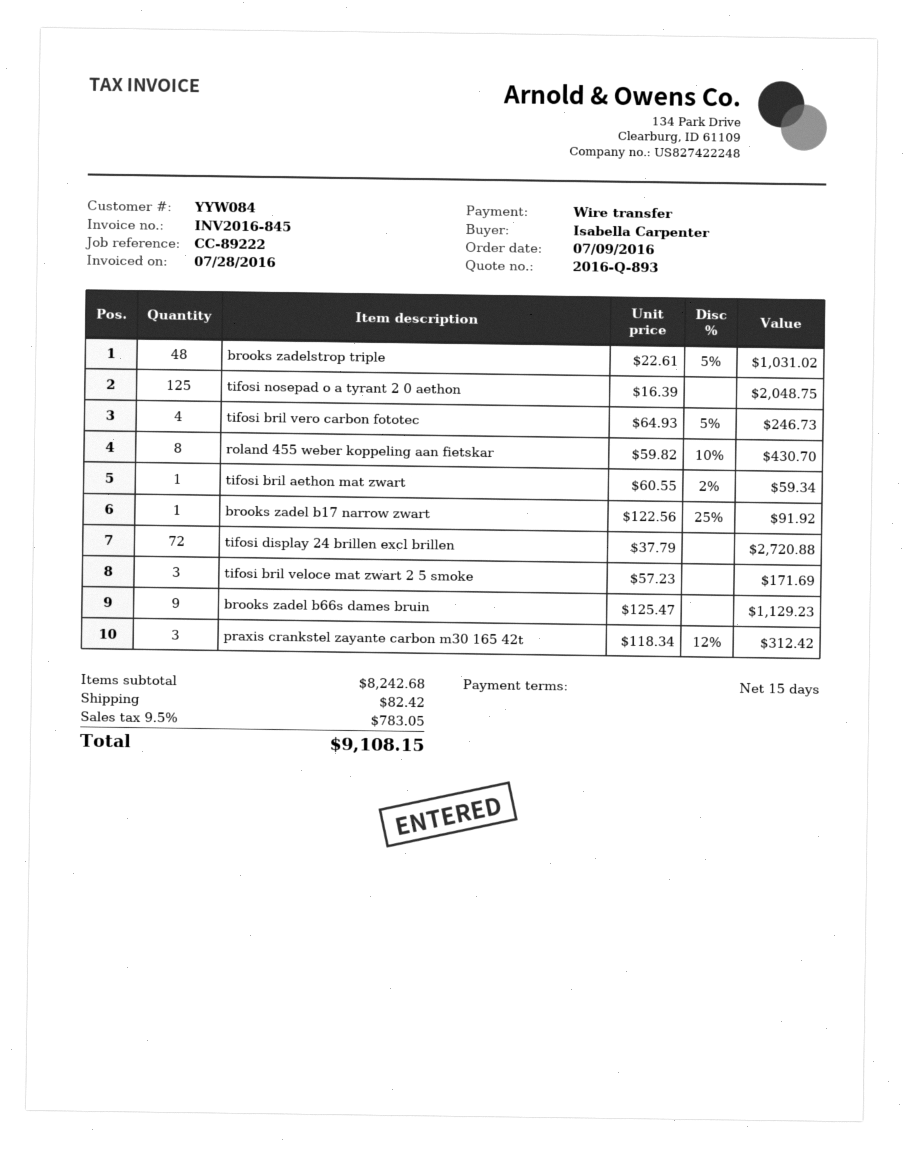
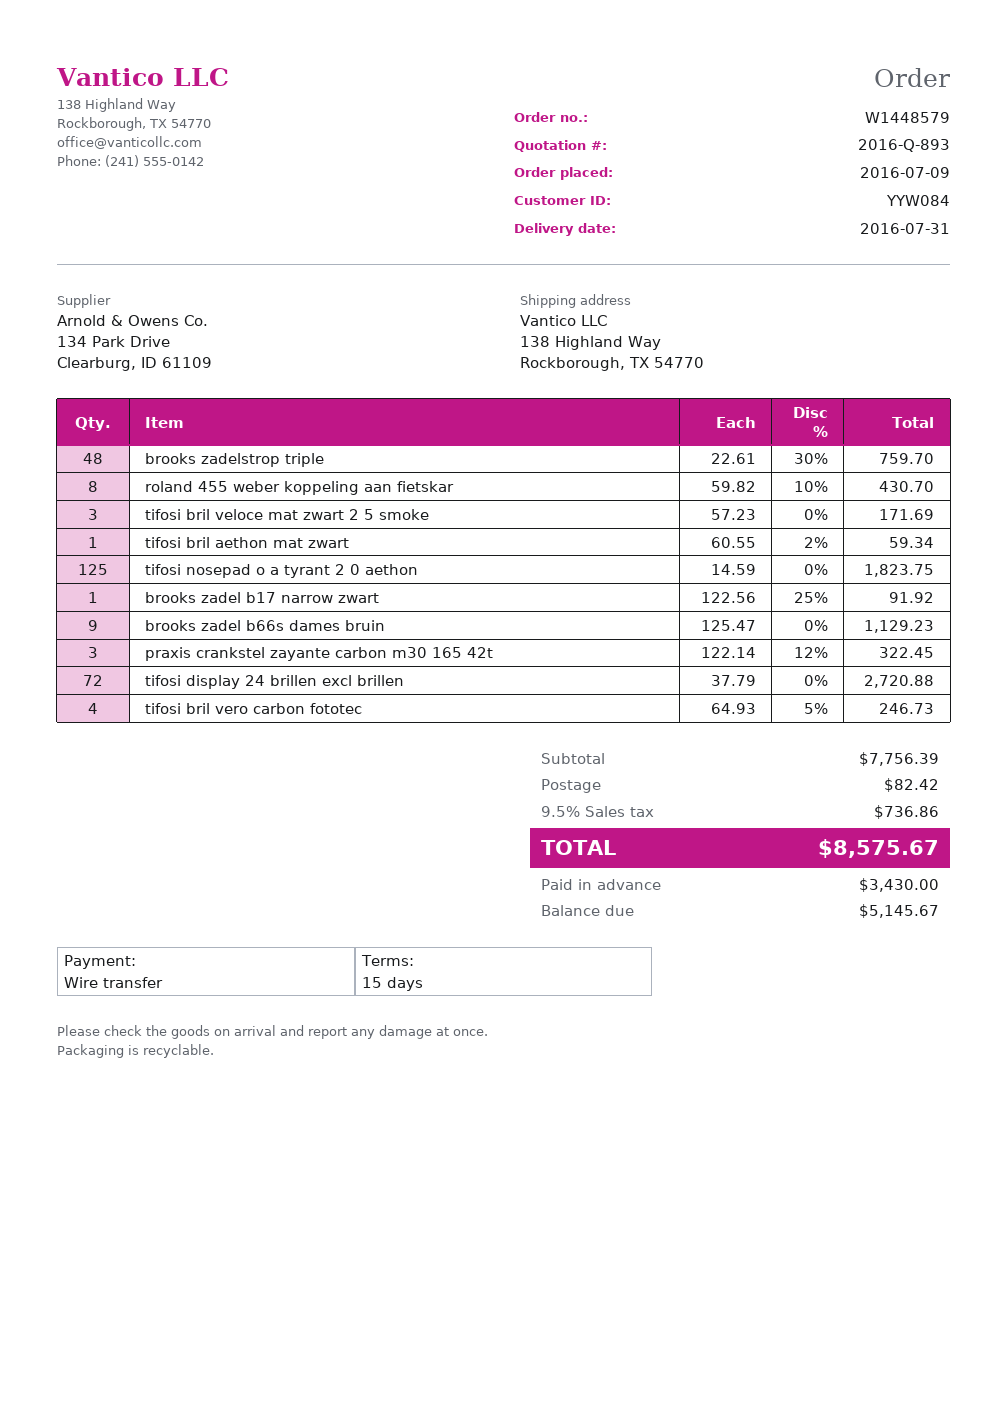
brooks zadelstrop triple: 48 x 22.61 - 5% = 1031.02 -> 48 x 22.61 - 30% = 759.70
tifosi nosepad o a tyrant 2 0 aethon: 125 x 16.39 = 2048.75 -> 125 x 14.59 = 1823.75
praxis crankstel zayante carbon m30 165 42t: 3 x 118.34 - 12% = 312.42 -> 3 x 122.14 - 12% = 322.45
subtotal: 8242.68 -> 7756.39
tax: 9.5% = 783.05 -> 9.5% = 736.86
total: 9108.15 -> 8575.67

